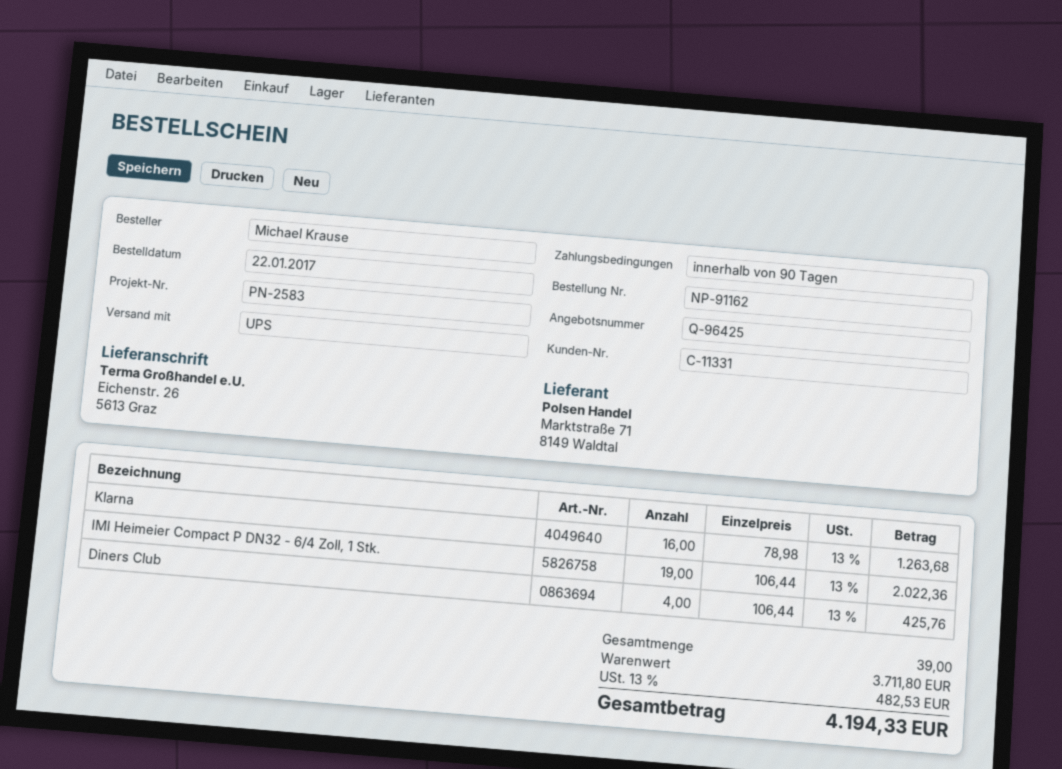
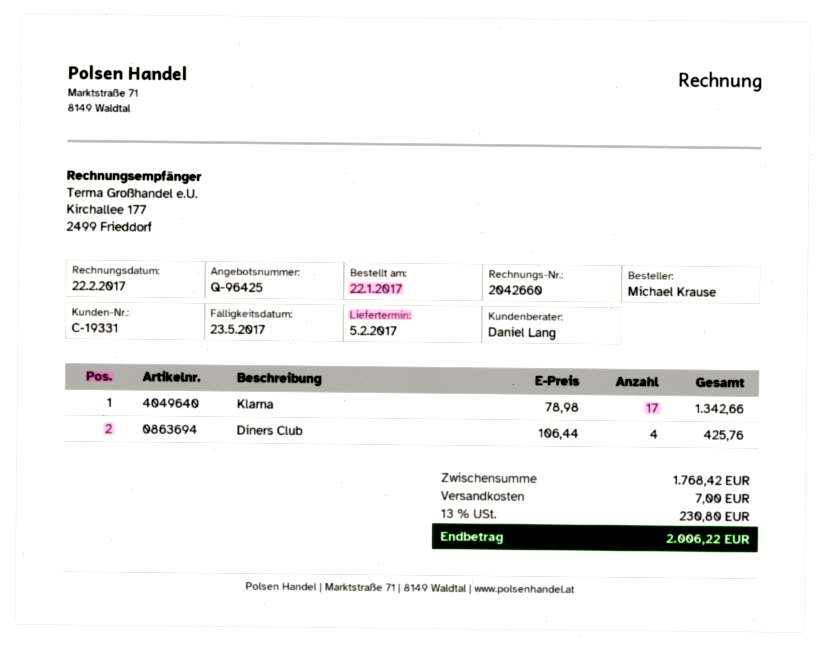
customer number: C-11331 -> C-19331
Klarna: 16 x 78.98 = 1263.68 -> 17 x 78.98 = 1342.66
IMI Heimeier Compact P DN32 - 6/4 Zoll, 1 Stk.: 19 x 106.44 = 2022.36 -> none
subtotal: 3711.80 -> 1768.42
shipping: none -> 7.00
tax: 13% = 482.53 -> 13% = 230.80
total: 4194.33 -> 2006.22

